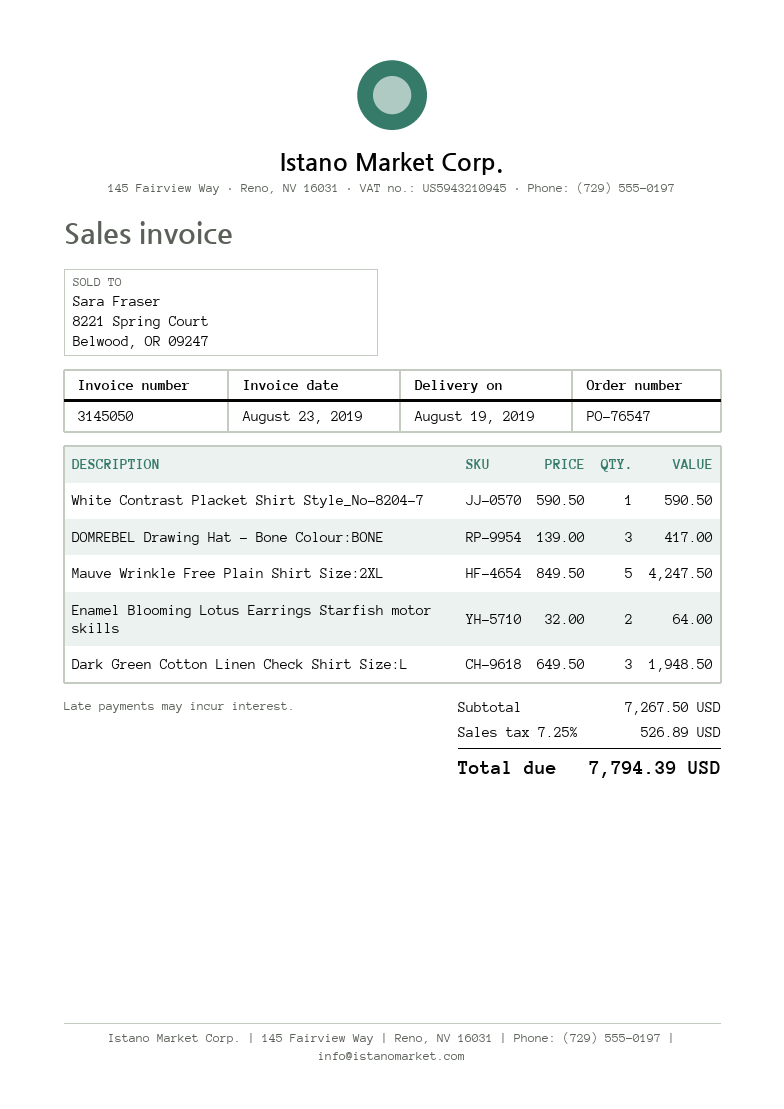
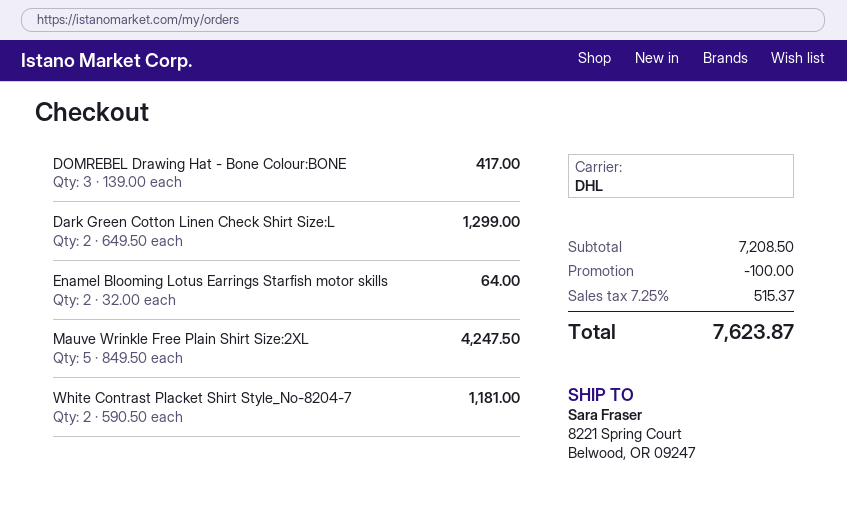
White Contrast Placket Shirt Style_No-8204-7: 1 x 590.50 = 590.50 -> 2 x 590.50 = 1181.00
Dark Green Cotton Linen Check Shirt Size:L: 3 x 649.50 = 1948.50 -> 2 x 649.50 = 1299.00
subtotal: 7267.50 -> 7208.50
discount: none -> 100.00
tax: 7.25% = 526.89 -> 7.25% = 515.37
total: 7794.39 -> 7623.87

